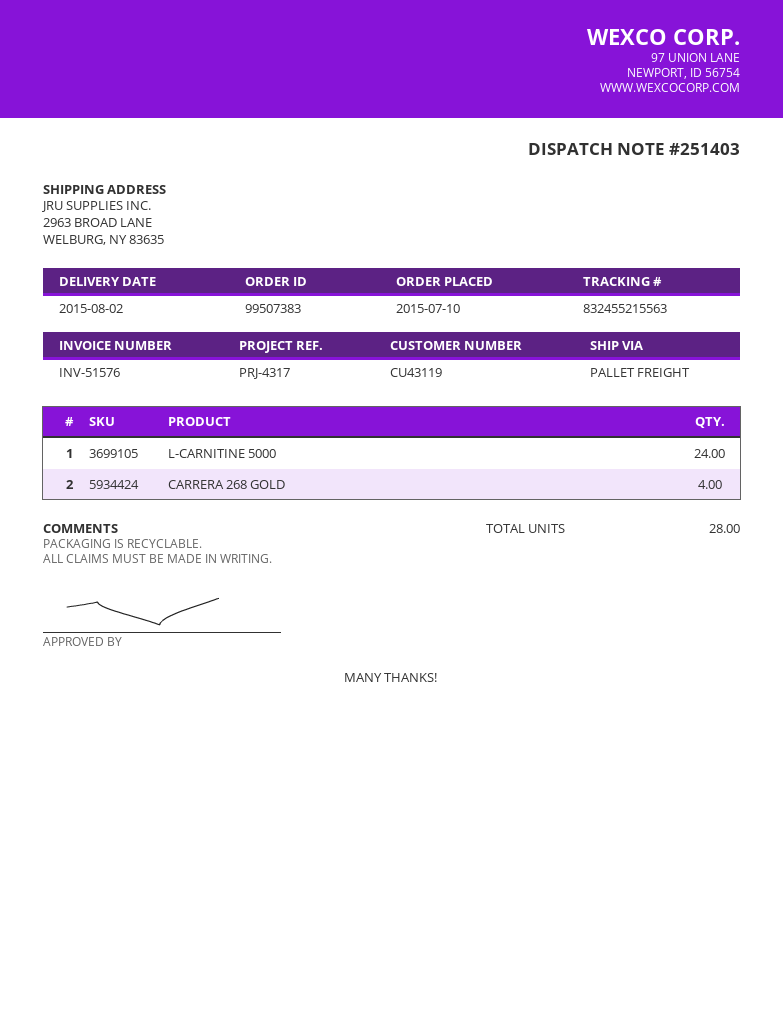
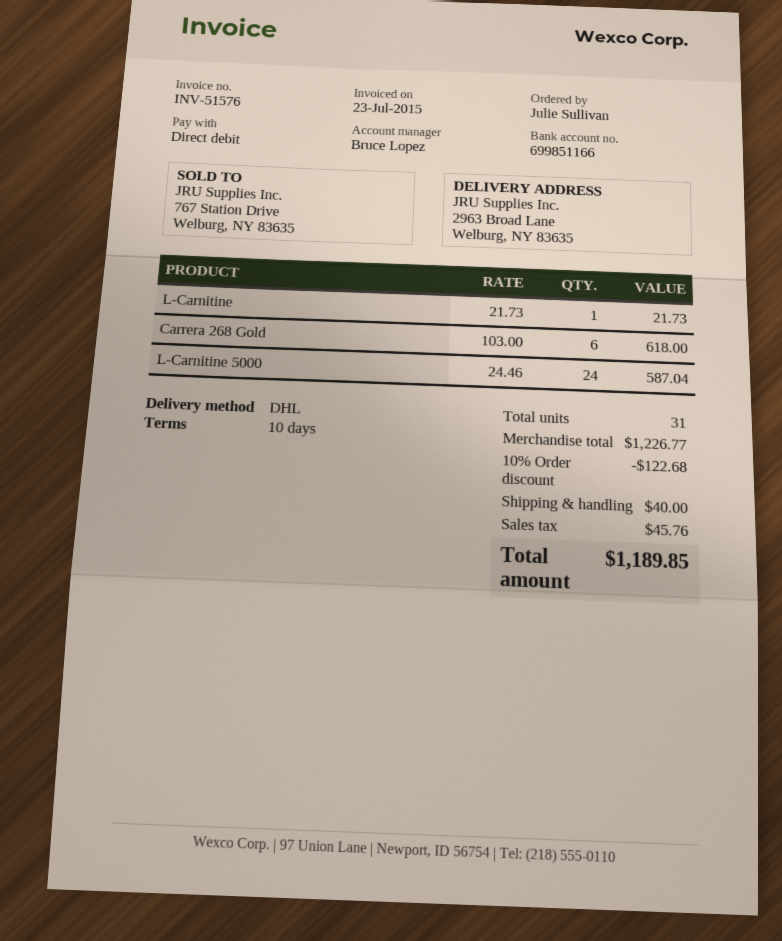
shipping method: pallet freight -> DHL
CARRERA 268 GOLD: 4 -> 6
L-Carnitine: none -> 1
total quantity: 28 -> 31

